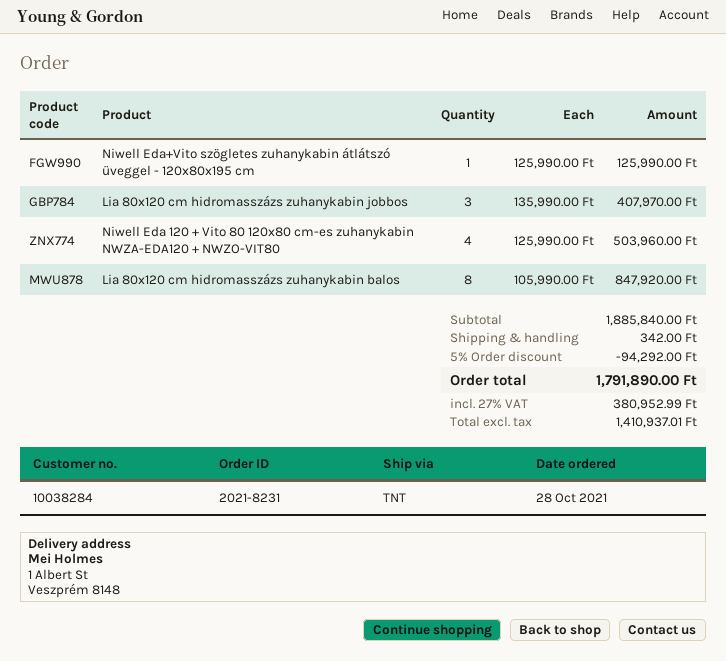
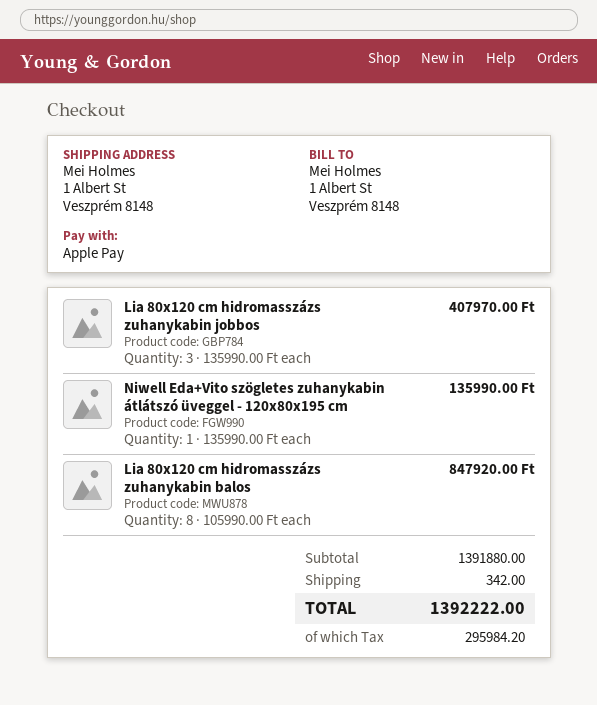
Niwell Eda+Vito szögletes zuhanykabin átlátszó üveggel - 120x80x195 cm: 1 x 125990.00 = 125990.00 -> 1 x 135990.00 = 135990.00
Niwell Eda 120 + Vito 80 120x80 cm-es zuhanykabin NWZA-EDA120 + NWZO-VIT80: 4 x 125990.00 = 503960.00 -> none
subtotal: 1885840.00 -> 1391880.00
discount: 5% = 94292.00 -> none
tax: 380952.99 -> 295984.20
total: 1791890.00 -> 1392222.00

